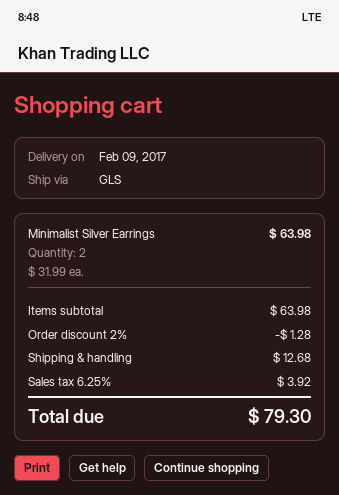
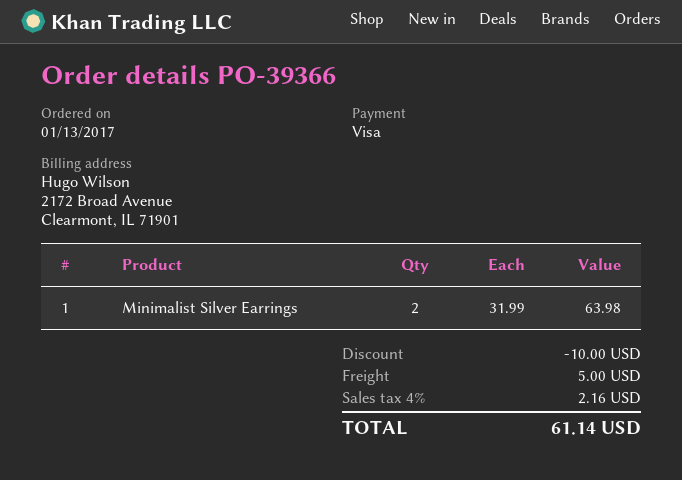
discount: 1.28 -> 10.00
shipping: 12.68 -> 5.00
tax: 6.25% = 3.92 -> 4% = 2.16
total: 79.30 -> 61.14

